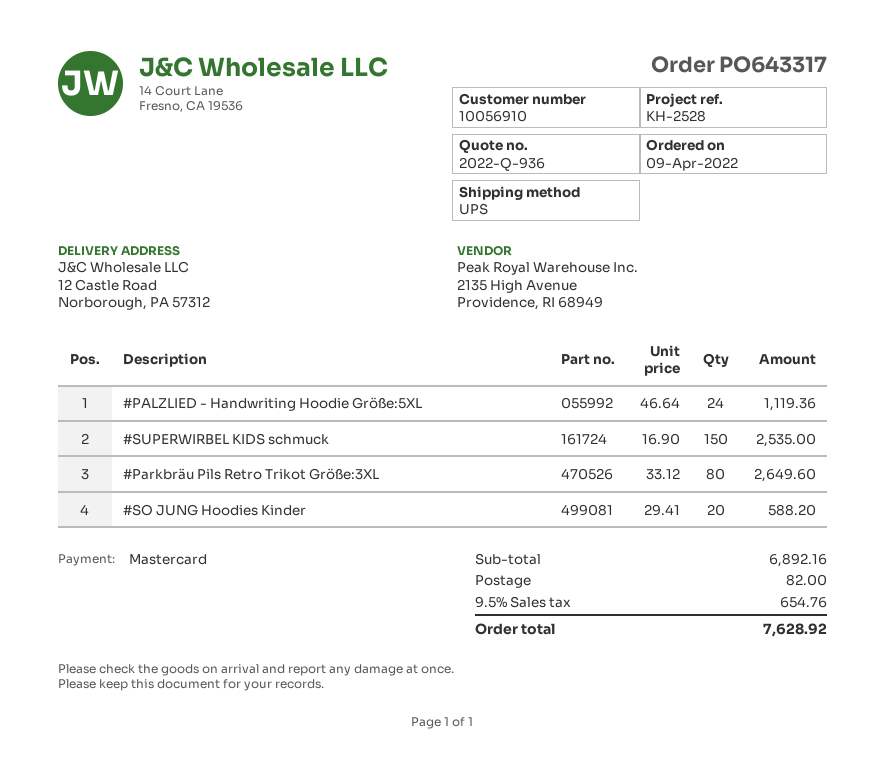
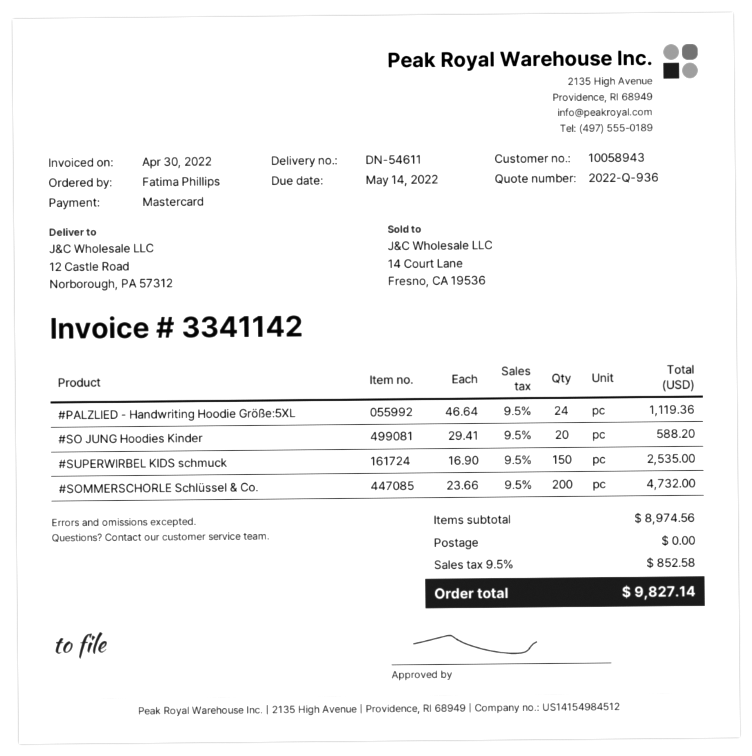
customer number: 10056910 -> 10058943
#Parkbräu Pils Retro Trikot Größe:3XL: 80 x 33.12 = 2649.60 -> none
#SOMMERSCHORLE Schlüssel & Co.: none -> 200 x 23.66 = 4732.00
subtotal: 6892.16 -> 8974.56
shipping: 82.00 -> 0.00
tax: 9.5% = 654.76 -> 9.5% = 852.58
total: 7628.92 -> 9827.14

